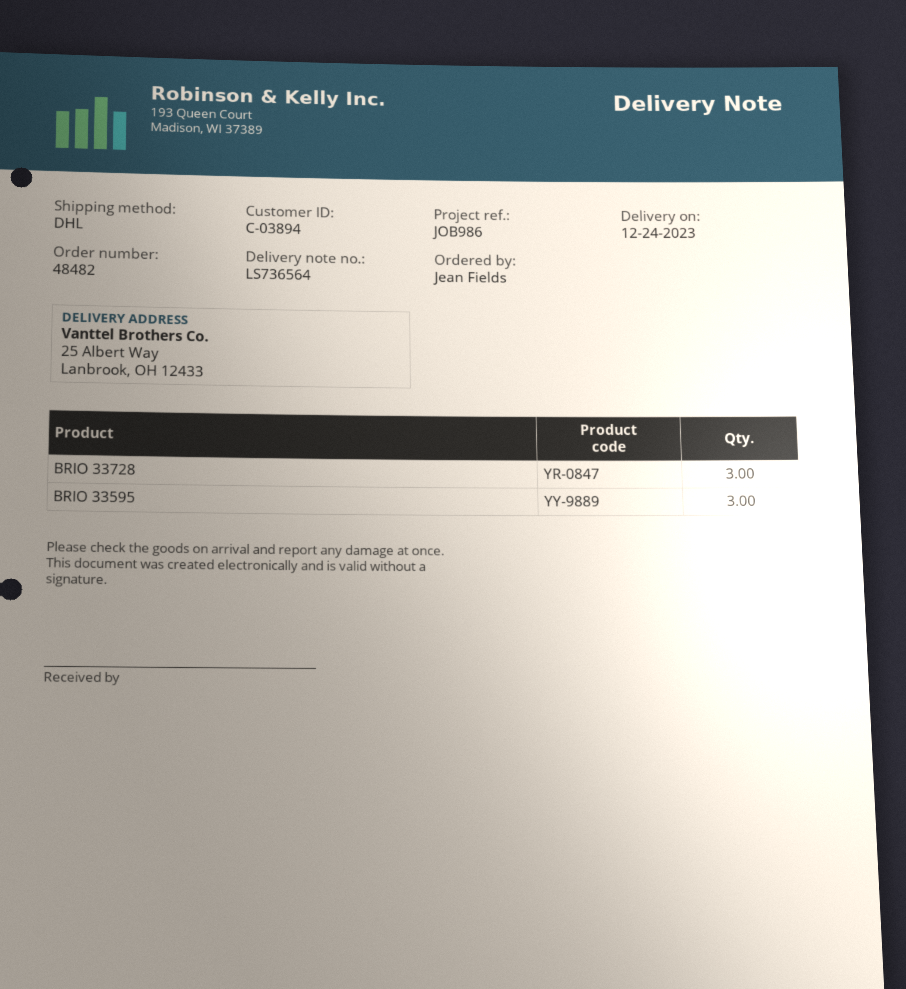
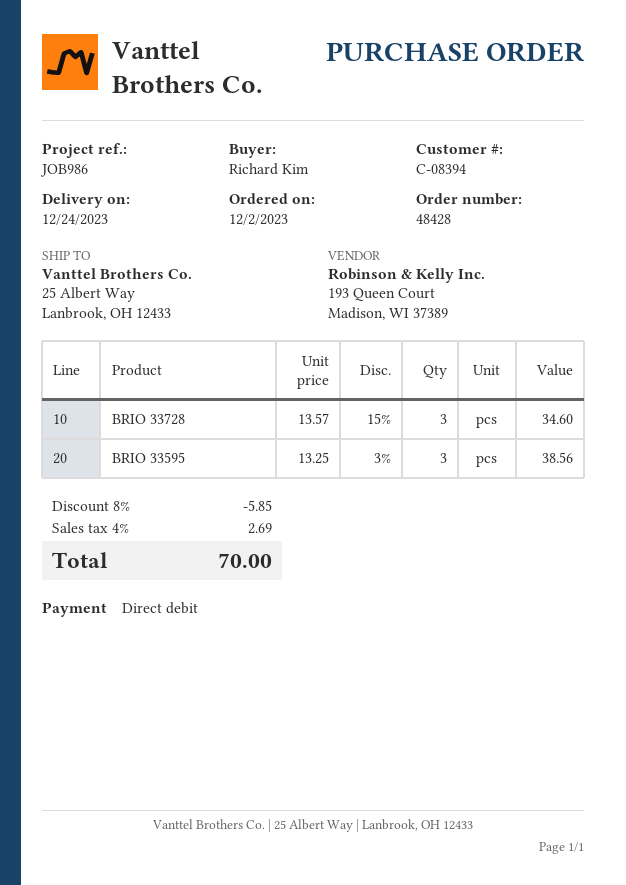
order number: 48482 -> 48428
customer number: C-03894 -> C-08394
ordered by: Jean Fields -> Richard Kim

